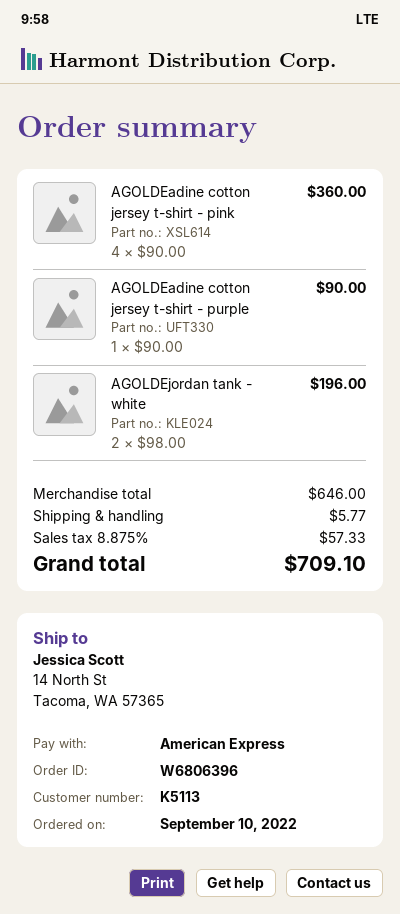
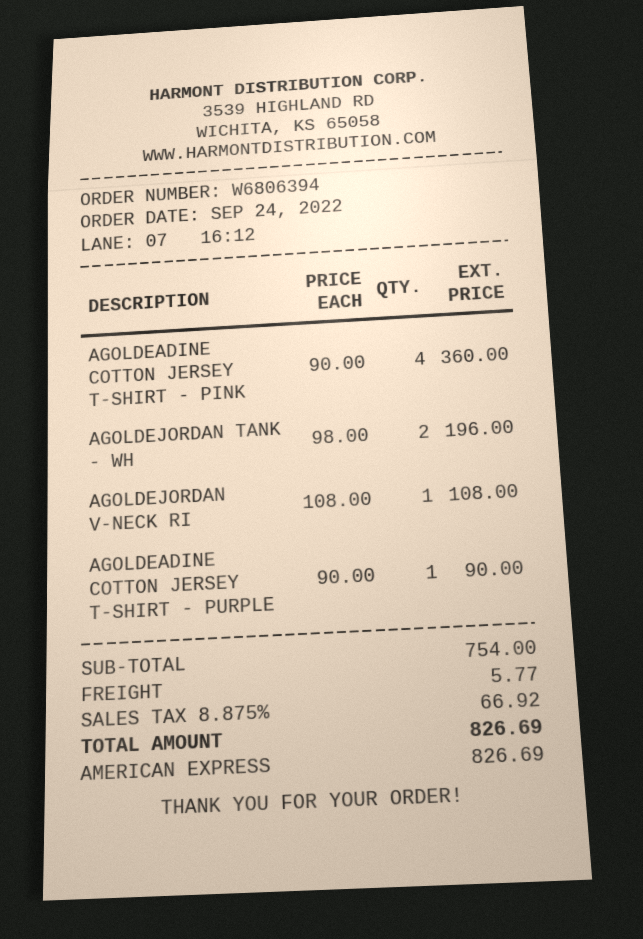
order number: W6806396 -> W6806394
order date: 2022-09-10 -> 2022-09-24
AGOLDEJORDAN V-NECK RI: none -> 1 x 108.00 = 108.00
subtotal: 646.00 -> 754.00
tax: 8.875% = 57.33 -> 8.875% = 66.92
total: 709.10 -> 826.69

